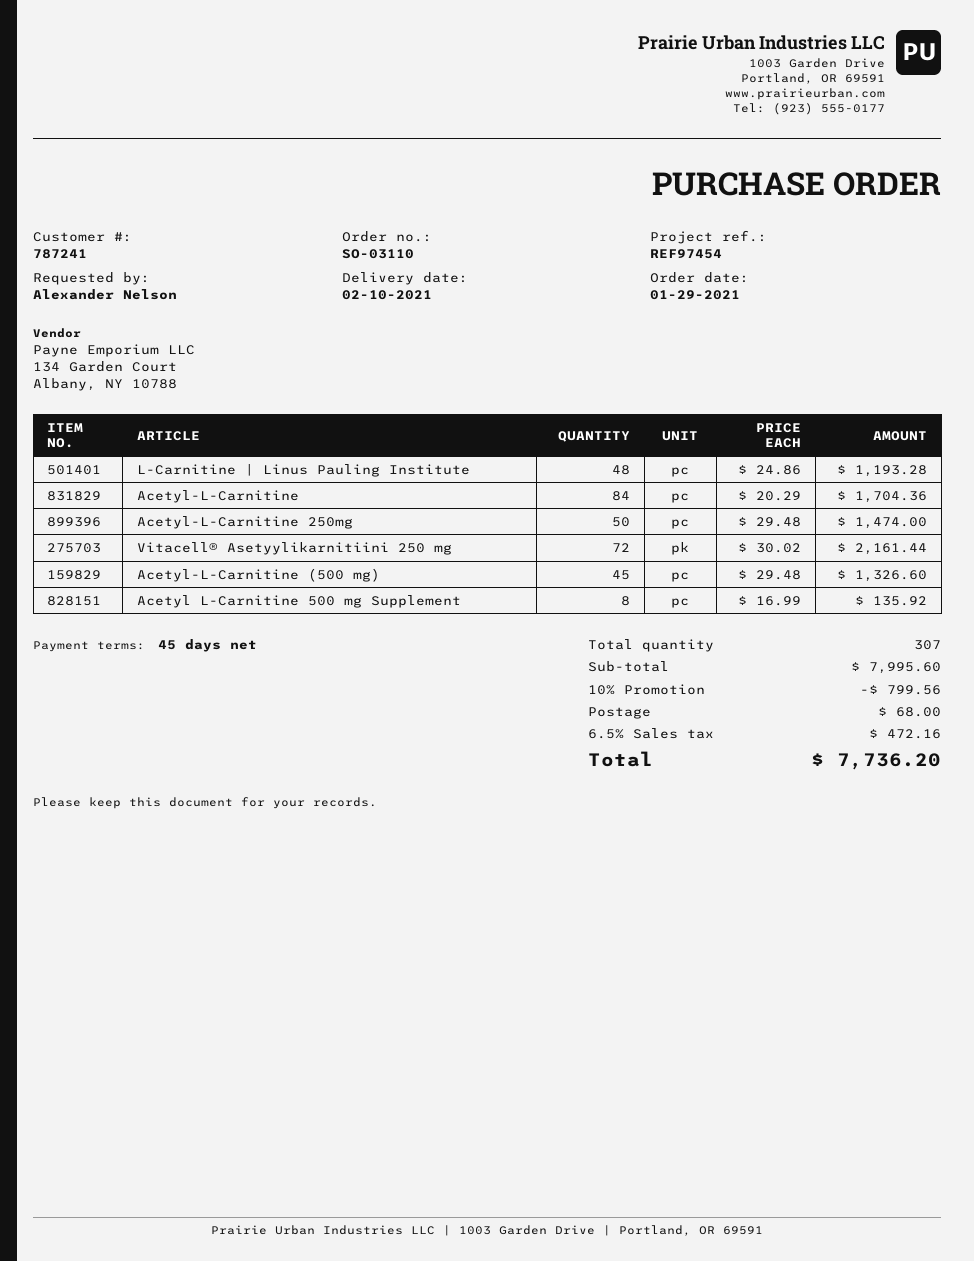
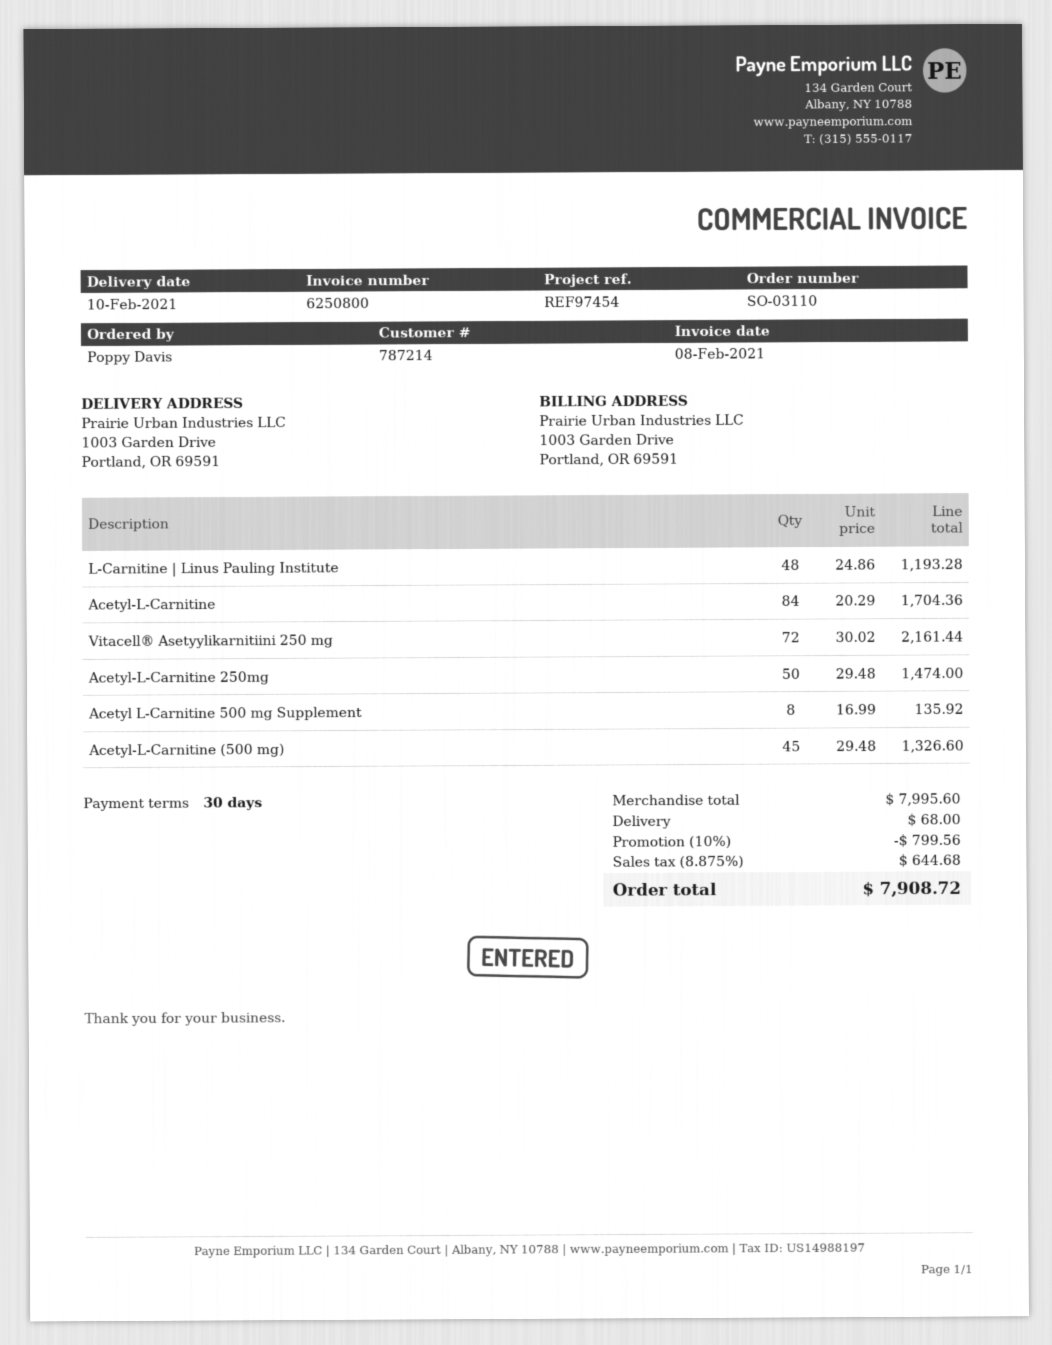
payment terms: 45 days -> 30 days
customer number: 787241 -> 787214
ordered by: Alexander Nelson -> Poppy Davis
tax: 6.5% = 472.16 -> 8.875% = 644.68
total: 7736.20 -> 7908.72

